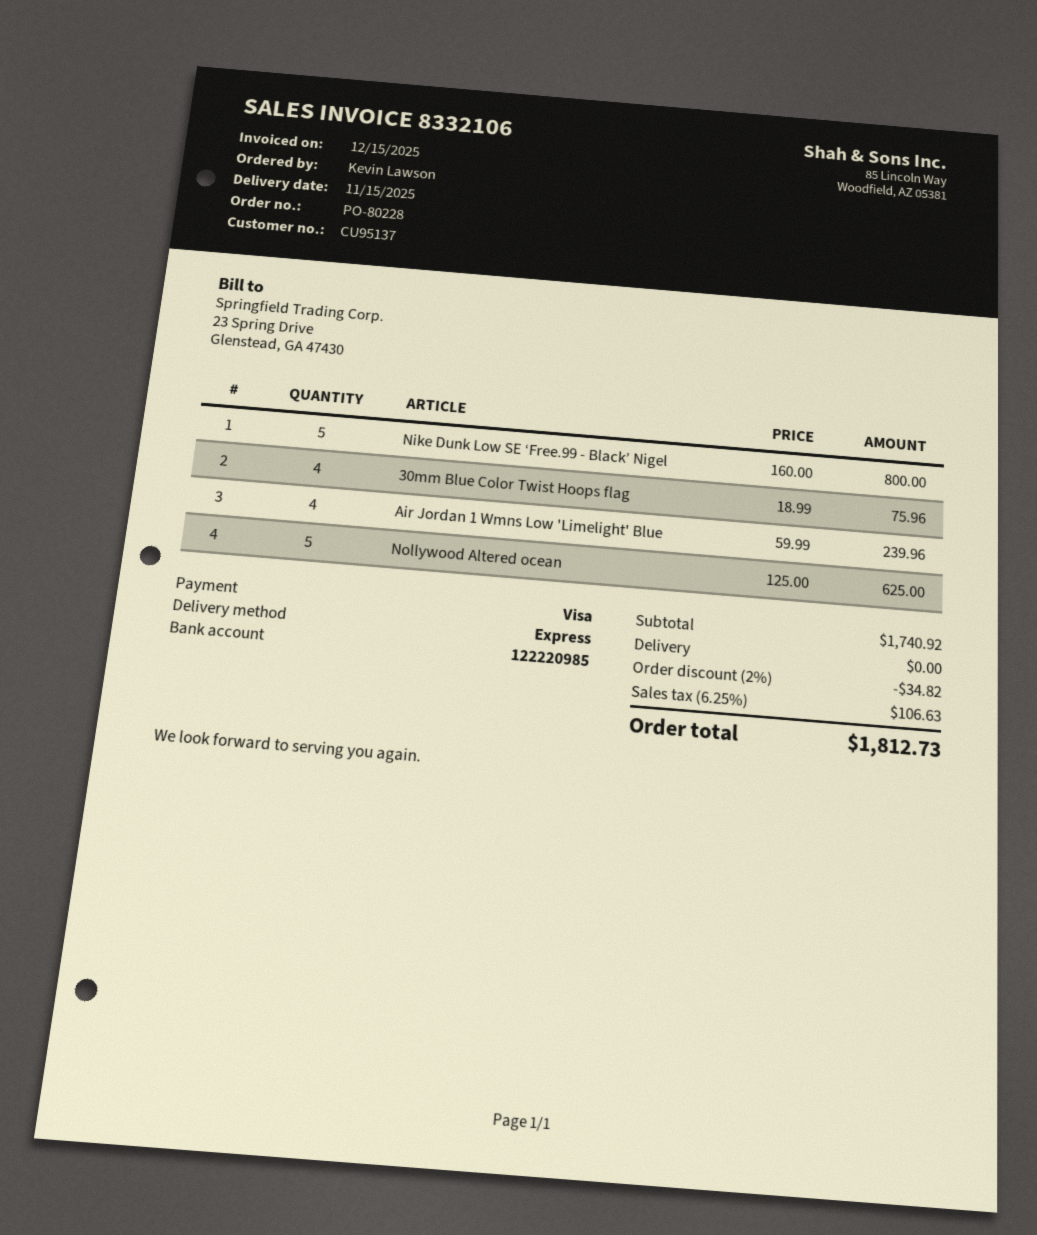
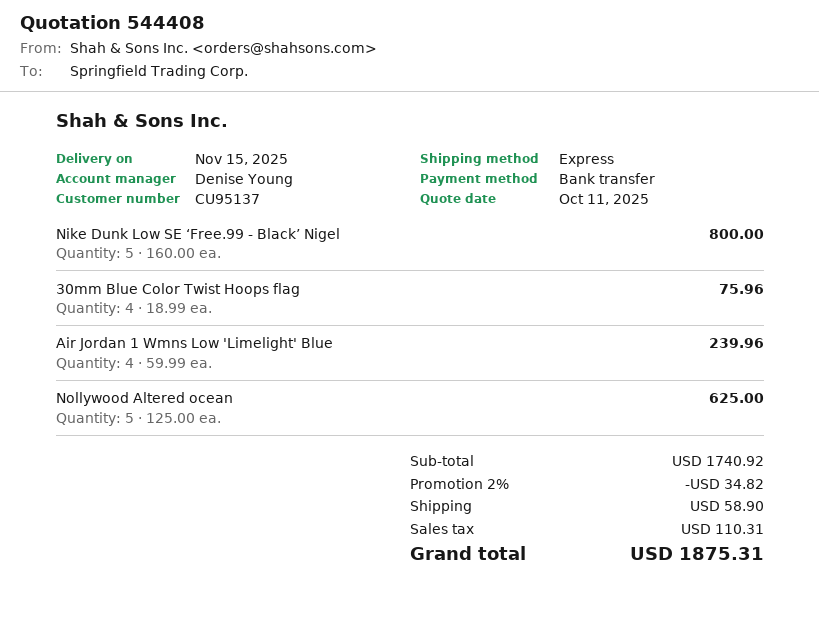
payment method: Visa -> bank transfer
shipping: 0.00 -> 58.90
tax: 106.63 -> 110.31
total: 1812.73 -> 1875.31

